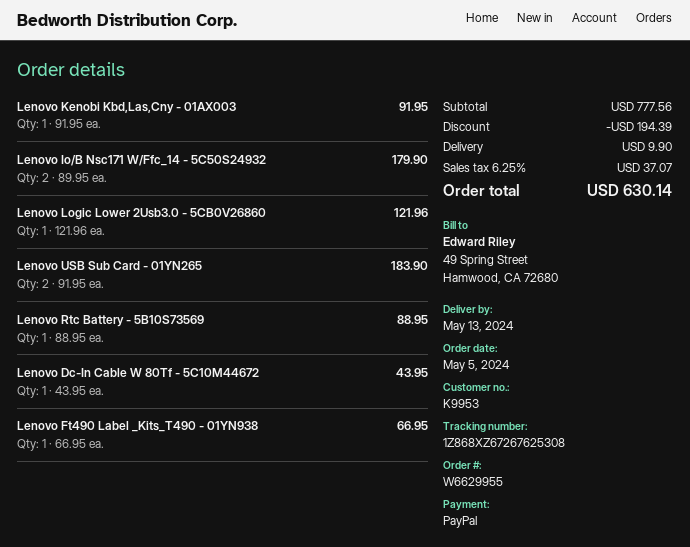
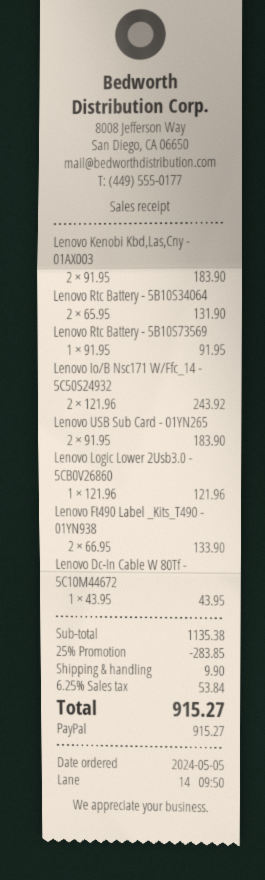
Lenovo Kenobi Kbd,Las,Cny - 01AX003: 1 x 91.95 = 91.95 -> 2 x 91.95 = 183.90
Lenovo Io/B Nsc171 W/Ffc_14 - 5C50S24932: 2 x 89.95 = 179.90 -> 2 x 121.96 = 243.92
Lenovo Rtc Battery - 5B10S73569: 1 x 88.95 = 88.95 -> 1 x 91.95 = 91.95
Lenovo Ft490 Label _Kits_T490 - 01YN938: 1 x 66.95 = 66.95 -> 2 x 66.95 = 133.90
Lenovo Rtc Battery - 5B10S34064: none -> 2 x 65.95 = 131.90
subtotal: 777.56 -> 1135.38
discount: 194.39 -> 283.85
tax: 6.25% = 37.07 -> 6.25% = 53.84
total: 630.14 -> 915.27

